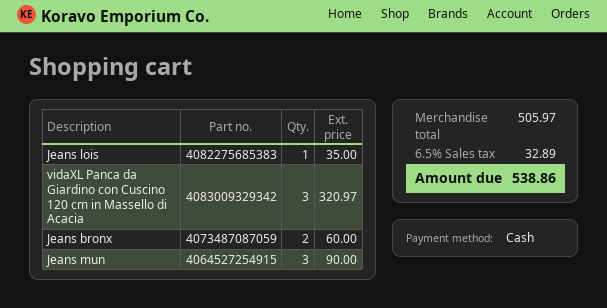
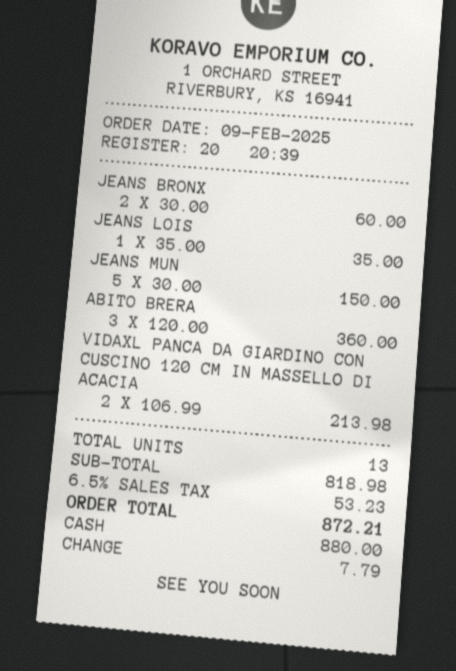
vidaXL Panca da Giardino con Cuscino 120 cm in Massello di Acacia: 3 for 320.97 -> 2 for 213.98
Jeans mun: 3 for 90.00 -> 5 for 150.00
ABITO BRERA: none -> 3 for 360.00
subtotal: 505.97 -> 818.98
tax: 6.5% = 32.89 -> 6.5% = 53.23
total: 538.86 -> 872.21

